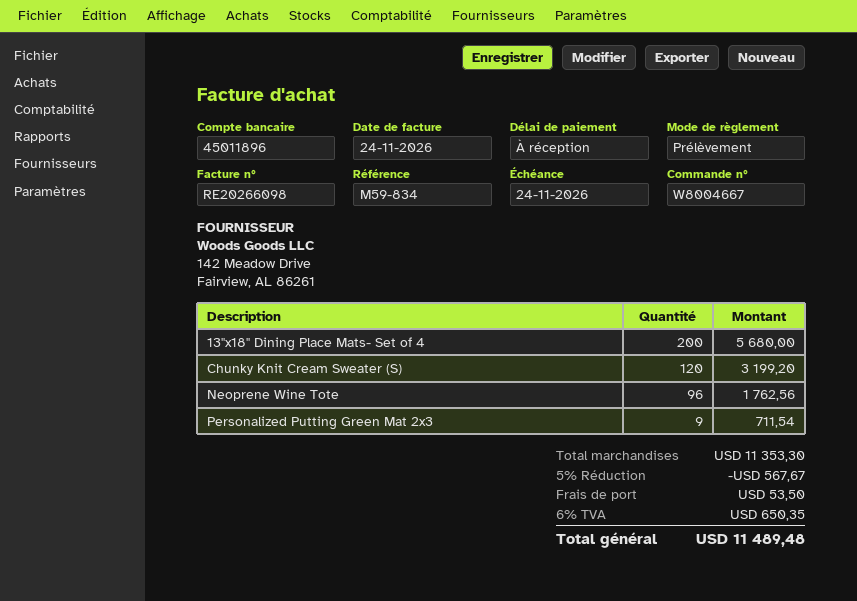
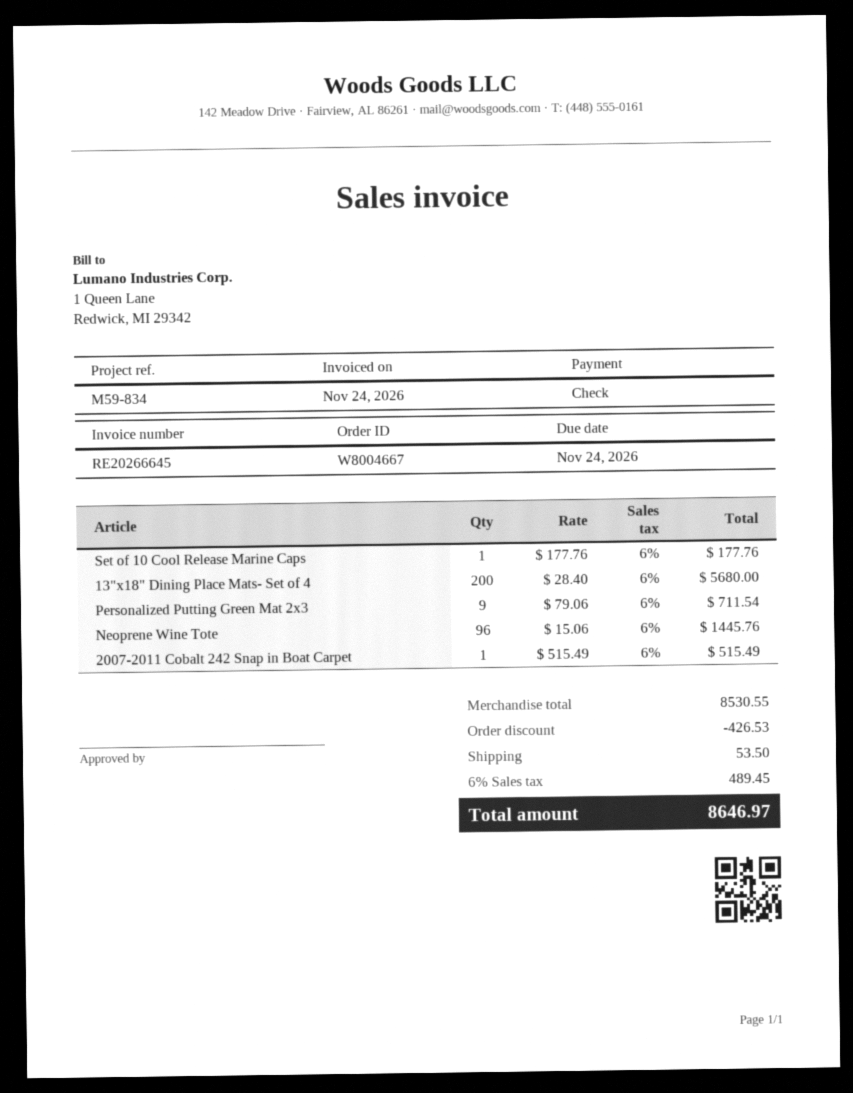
invoice number: RE20266098 -> RE20266645
payment method: direct debit -> cheque
Chunky Knit Cream Sweater (S): 120 for 3199.20 -> none
Neoprene Wine Tote: 96 for 1762.56 -> 96 for 1445.76
Set of 10 Cool Release Marine Caps: none -> 1 for 177.76
2007-2011 Cobalt 242 Snap in Boat Carpet: none -> 1 for 515.49
subtotal: 11353.30 -> 8530.55
discount: 567.67 -> 426.53
tax: 6% = 650.35 -> 6% = 489.45
total: 11489.48 -> 8646.97

